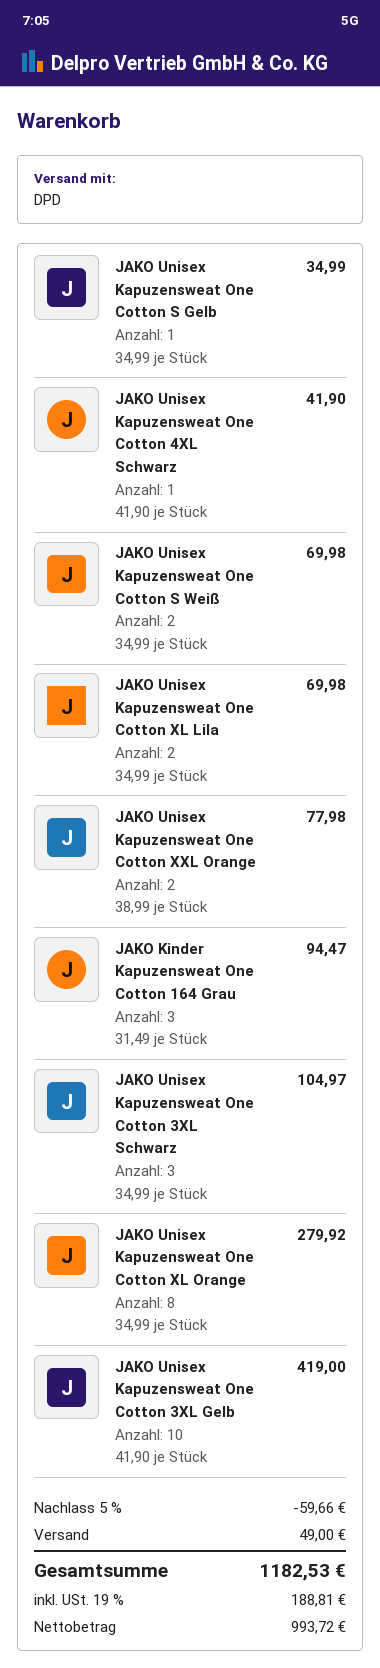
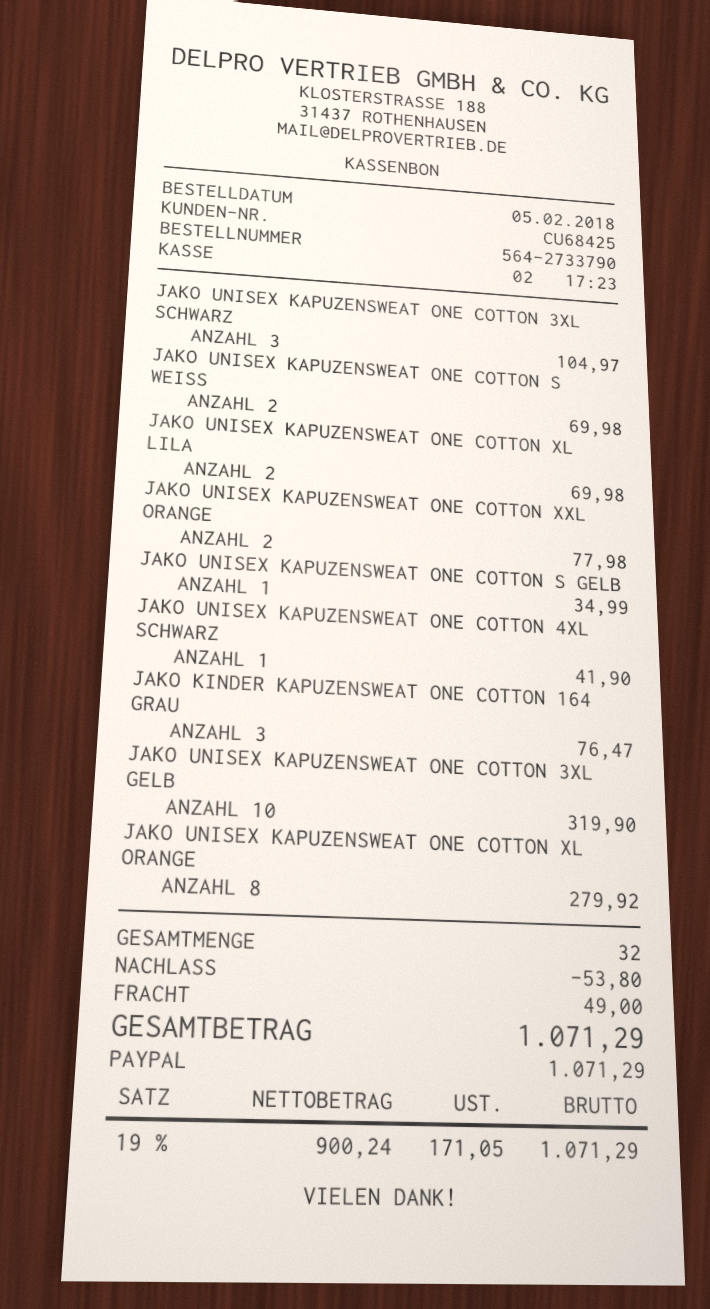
JAKO Kinder Kapuzensweat One Cotton 164 Grau: 3 for 94.47 -> 3 for 76.47
JAKO Unisex Kapuzensweat One Cotton 3XL Gelb: 10 for 419.00 -> 10 for 319.90
discount: 59.66 -> 53.80
net: 993.72 -> 900.24
tax: 19% = 188.81 -> 19% = 171.05
total: 1182.53 -> 1071.29

